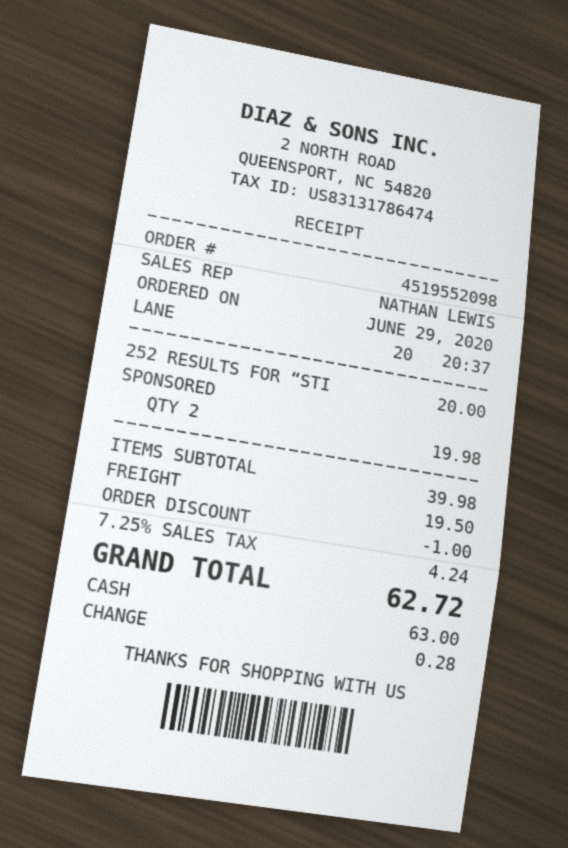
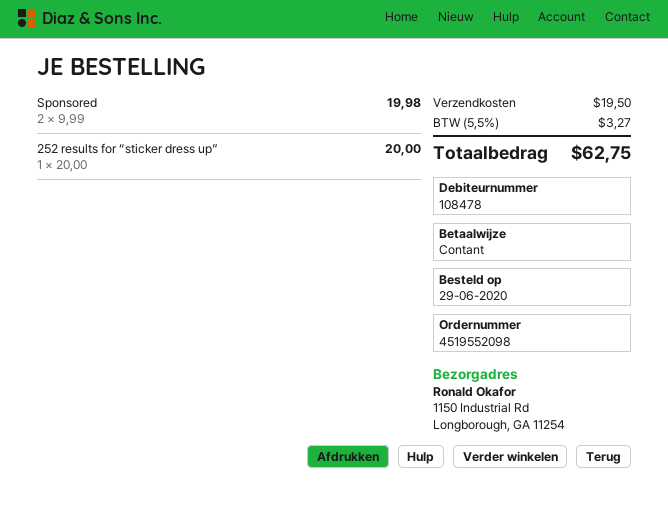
discount: 1.00 -> none
tax: 7.25% = 4.24 -> 5.5% = 3.27
total: 62.72 -> 62.75

